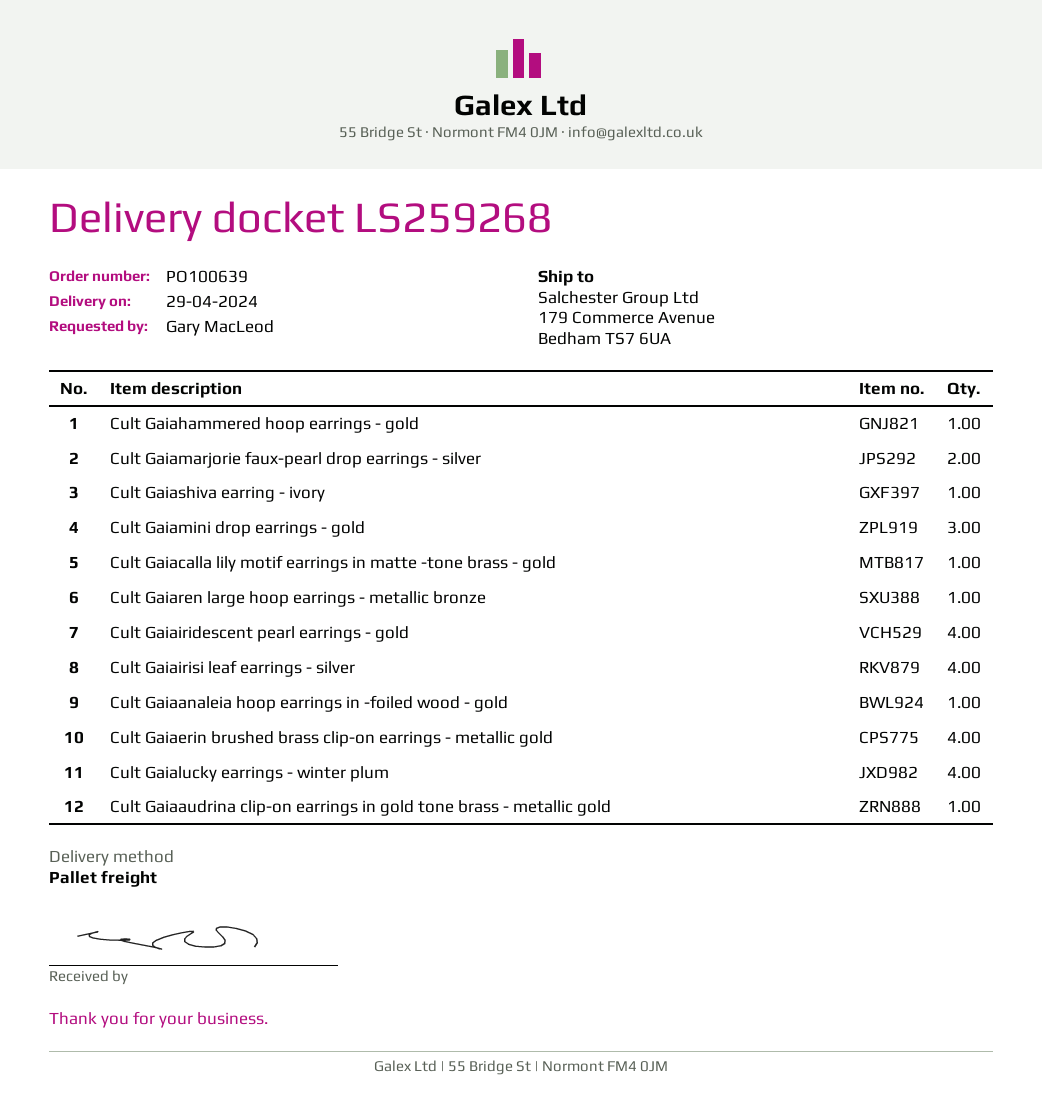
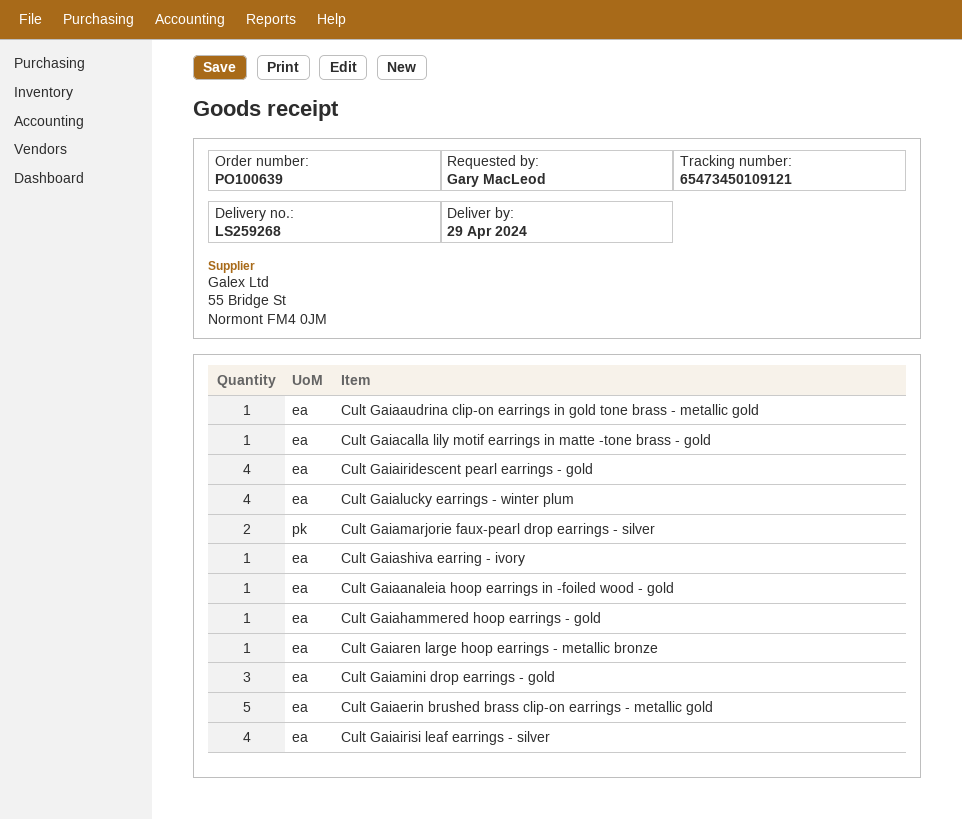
Cult Gaiaerin brushed brass clip-on earrings - metallic gold: 4 -> 5

